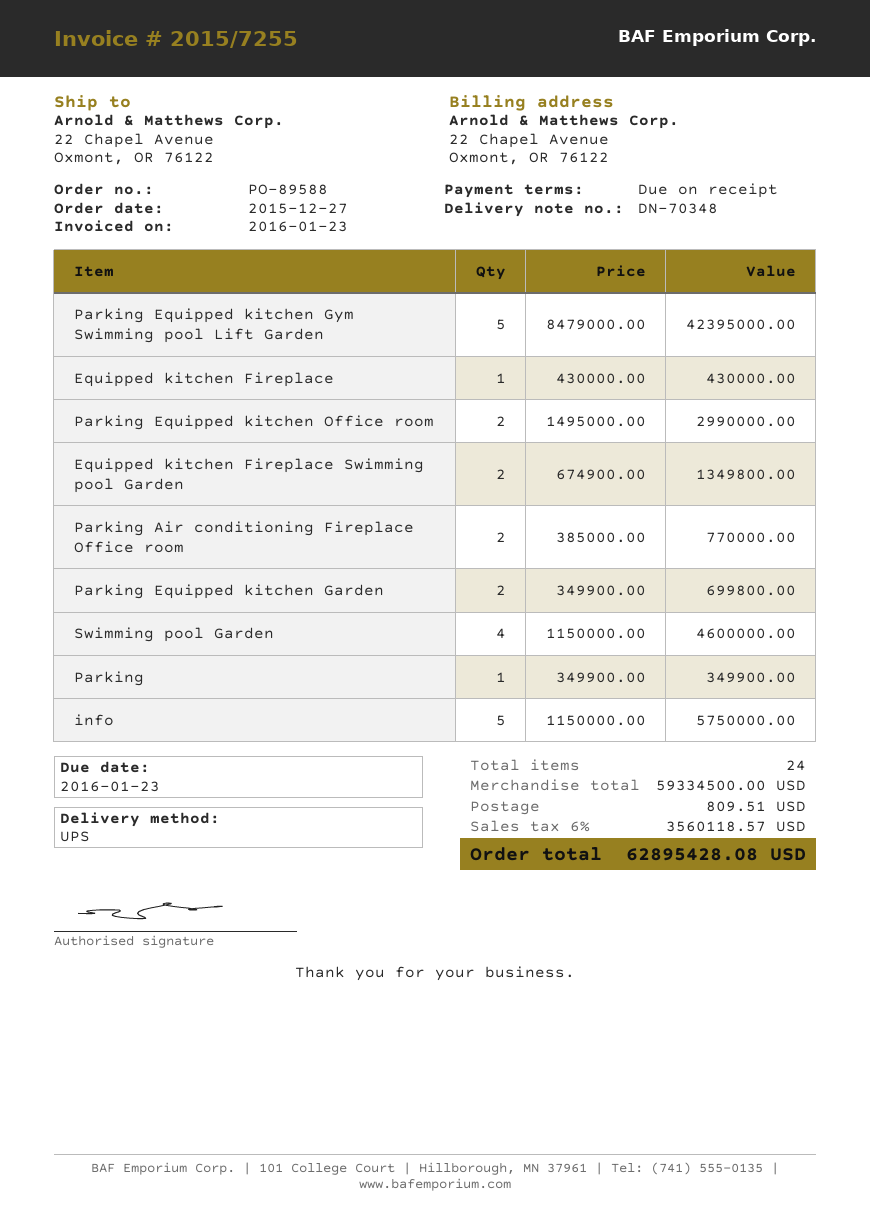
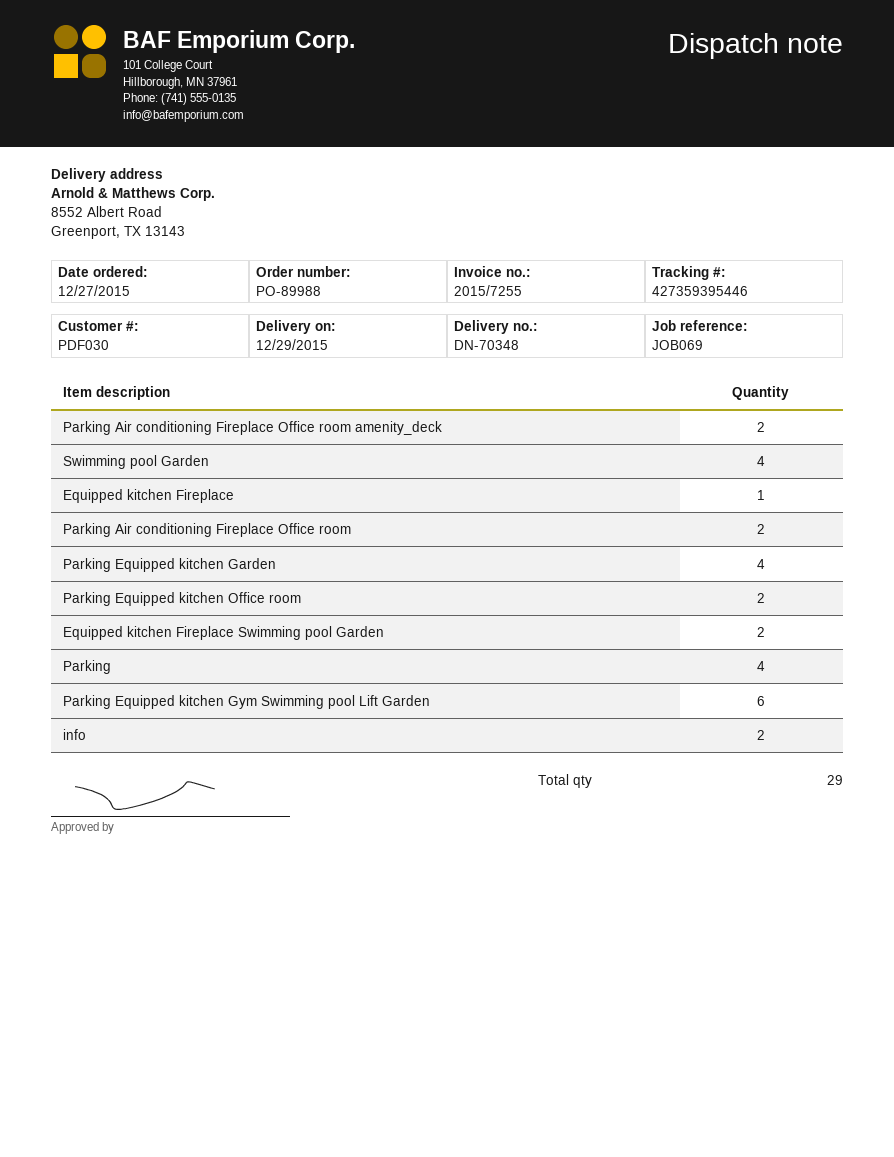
order number: PO-89588 -> PO-89988
ship to: 22 Chapel Avenue, Oxmont, OR 76122 -> 8552 Albert Road, Greenport, TX 13143
Parking Equipped kitchen Gym Swimming pool Lift Garden: 5 -> 6
Parking Equipped kitchen Garden: 2 -> 4
Parking: 1 -> 4
info: 5 -> 2
Parking Air conditioning Fireplace Office room amenity_deck: none -> 2
total quantity: 24 -> 29

